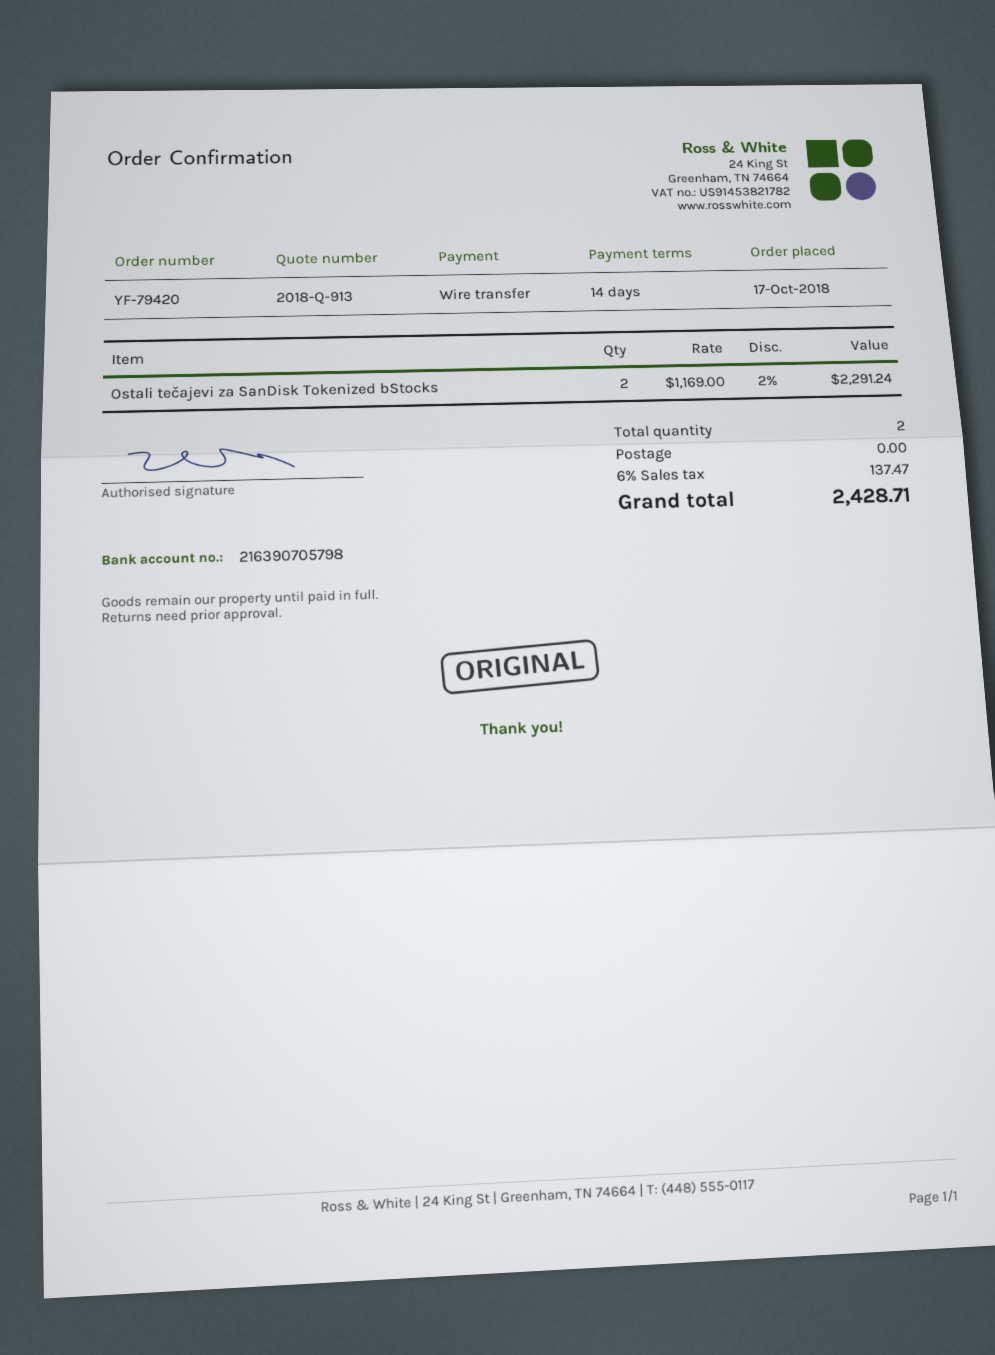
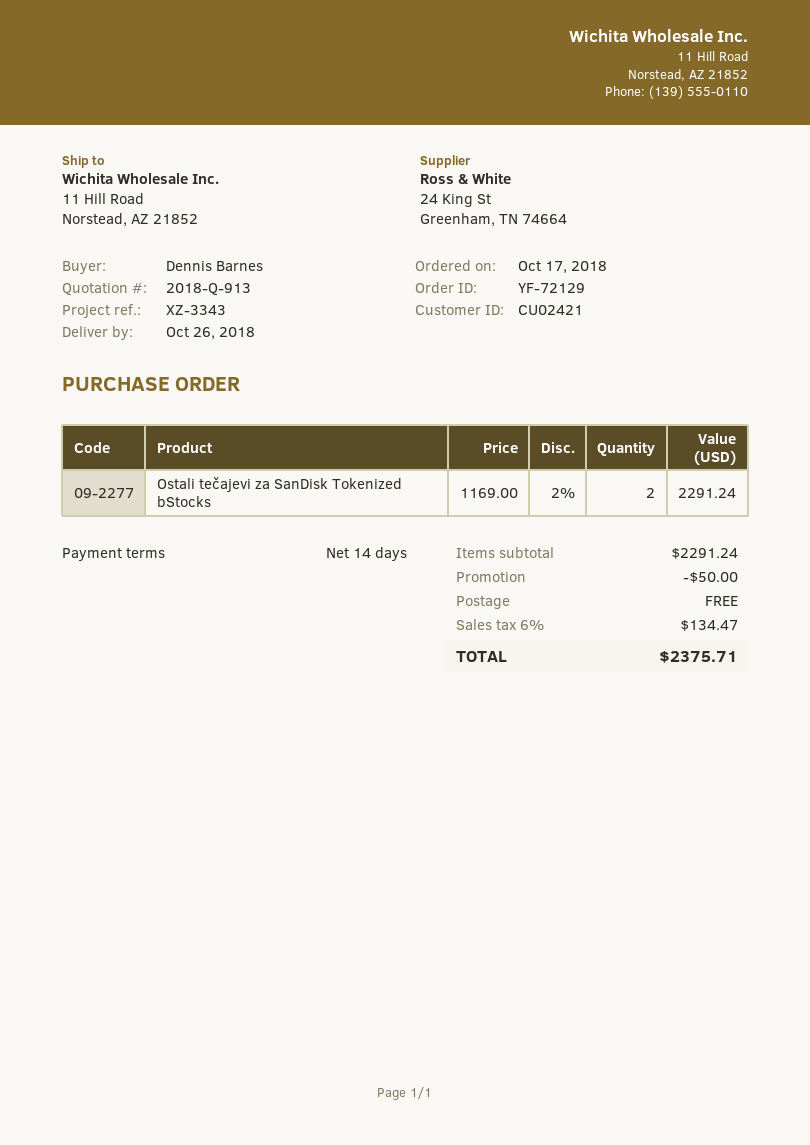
order number: YF-79420 -> YF-72129
discount: none -> 50.00
tax: 6% = 137.47 -> 6% = 134.47
total: 2428.71 -> 2375.71

